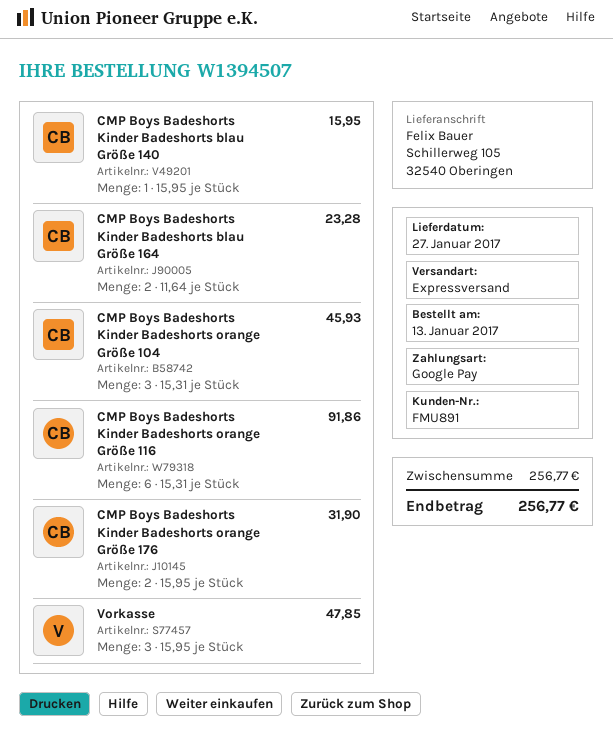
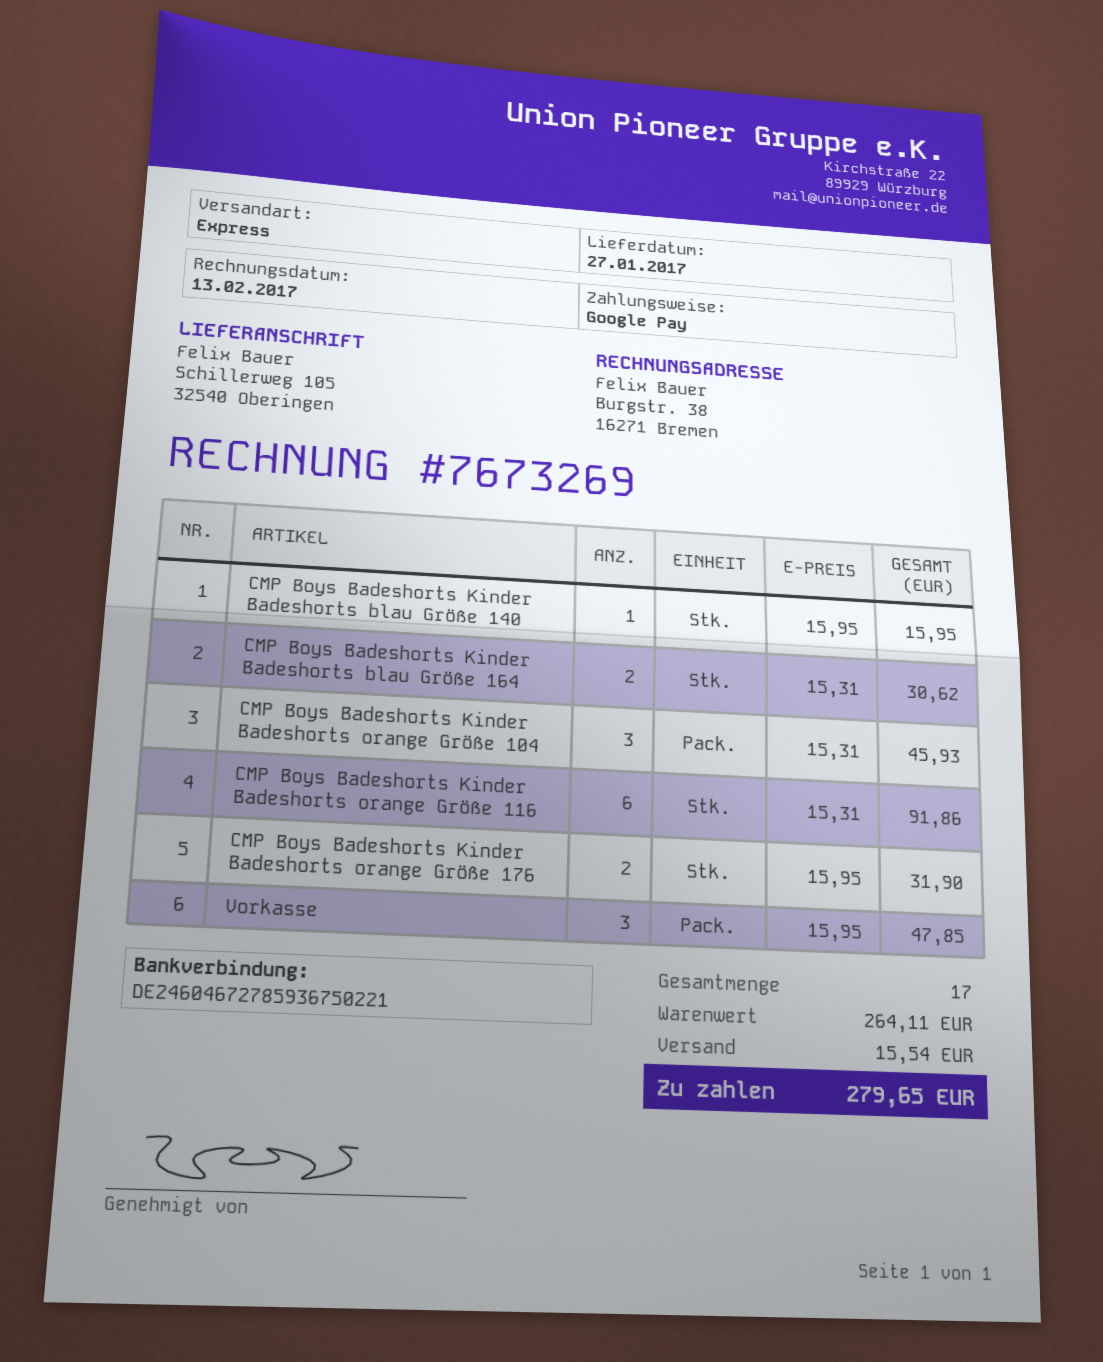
CMP Boys Badeshorts Kinder Badeshorts blau Größe 164: 2 x 11.64 = 23.28 -> 2 x 15.31 = 30.62
subtotal: 256.77 -> 264.11
shipping: none -> 15.54
total: 256.77 -> 279.65

